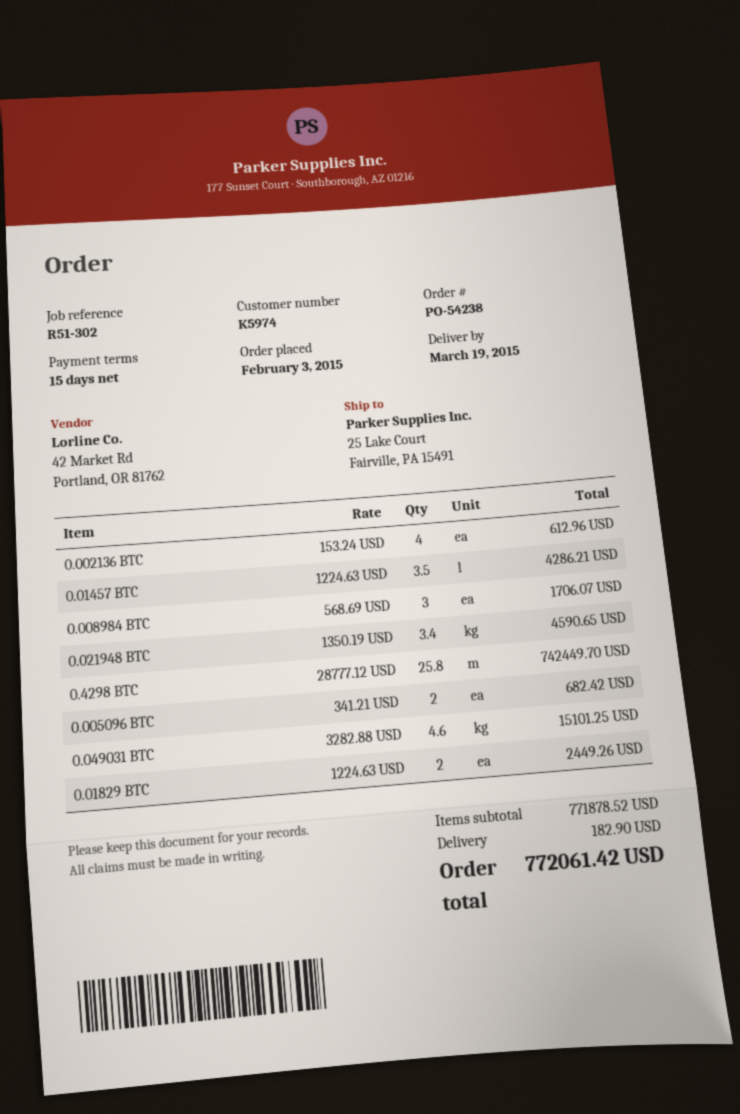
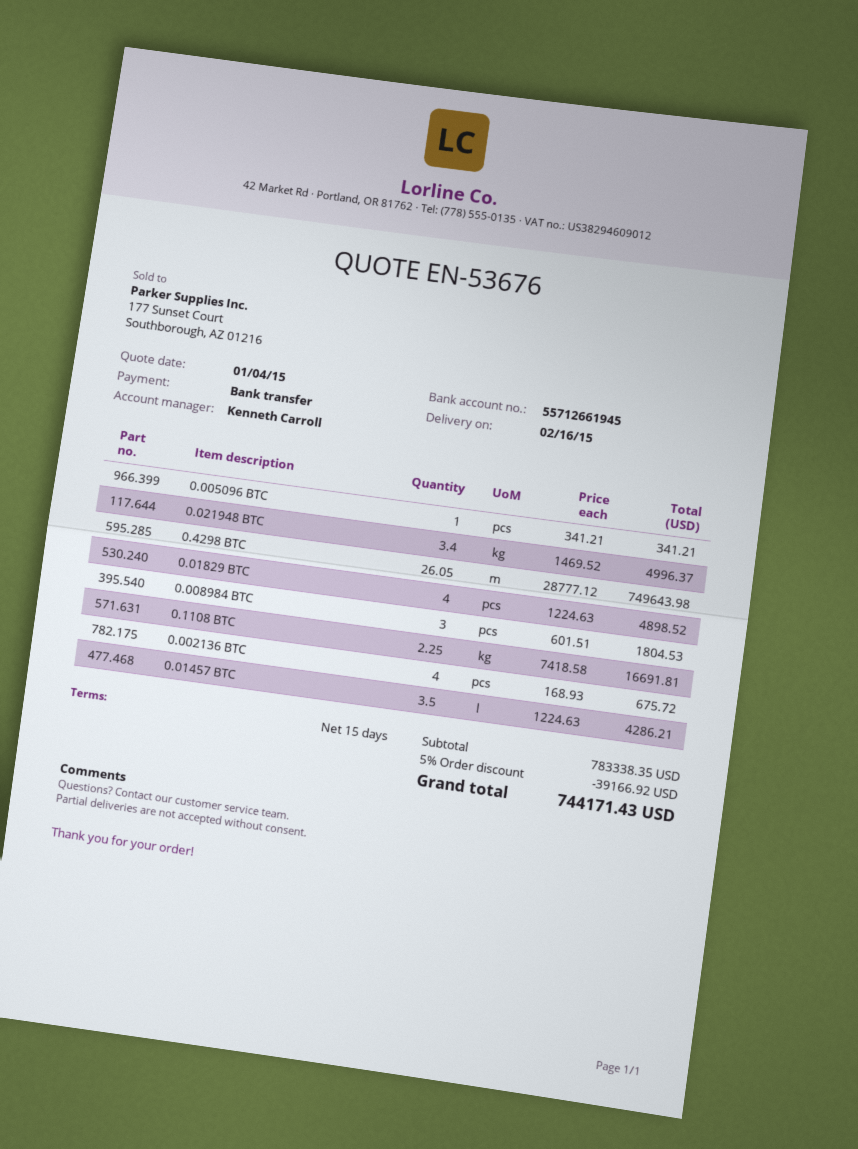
delivery date: 2015-03-19 -> 2015-02-16
0.002136 BTC: 4 x 153.24 = 612.96 -> 4 x 168.93 = 675.72
0.008984 BTC: 3 x 568.69 = 1706.07 -> 3 x 601.51 = 1804.53
0.021948 BTC: 3.4 x 1350.19 = 4590.65 -> 3.4 x 1469.52 = 4996.37
0.4298 BTC: 25.8 x 28777.12 = 742449.70 -> 26.05 x 28777.12 = 749643.98
0.005096 BTC: 2 x 341.21 = 682.42 -> 1 x 341.21 = 341.21
0.049031 BTC: 4.6 x 3282.88 = 15101.25 -> none
0.01829 BTC: 2 x 1224.63 = 2449.26 -> 4 x 1224.63 = 4898.52
0.1108 BTC: none -> 2.25 x 7418.58 = 16691.81
subtotal: 771878.52 -> 783338.35
discount: none -> 5% = 39166.92
shipping: 182.90 -> none
total: 772061.42 -> 744171.43

